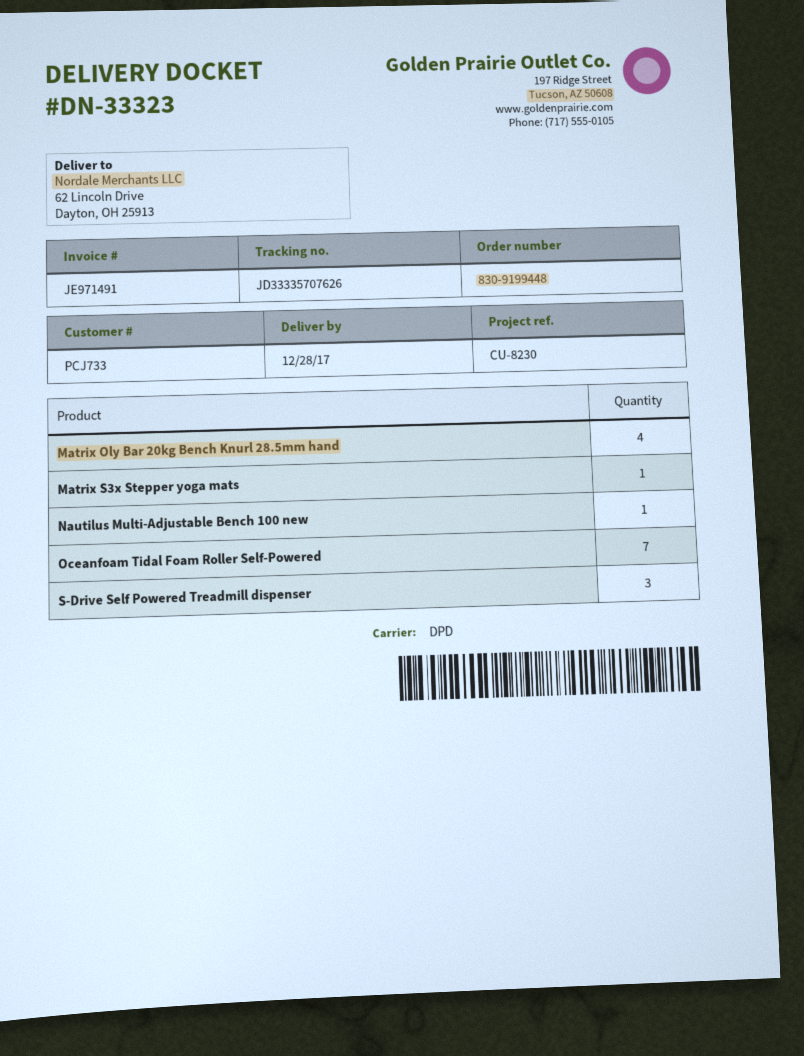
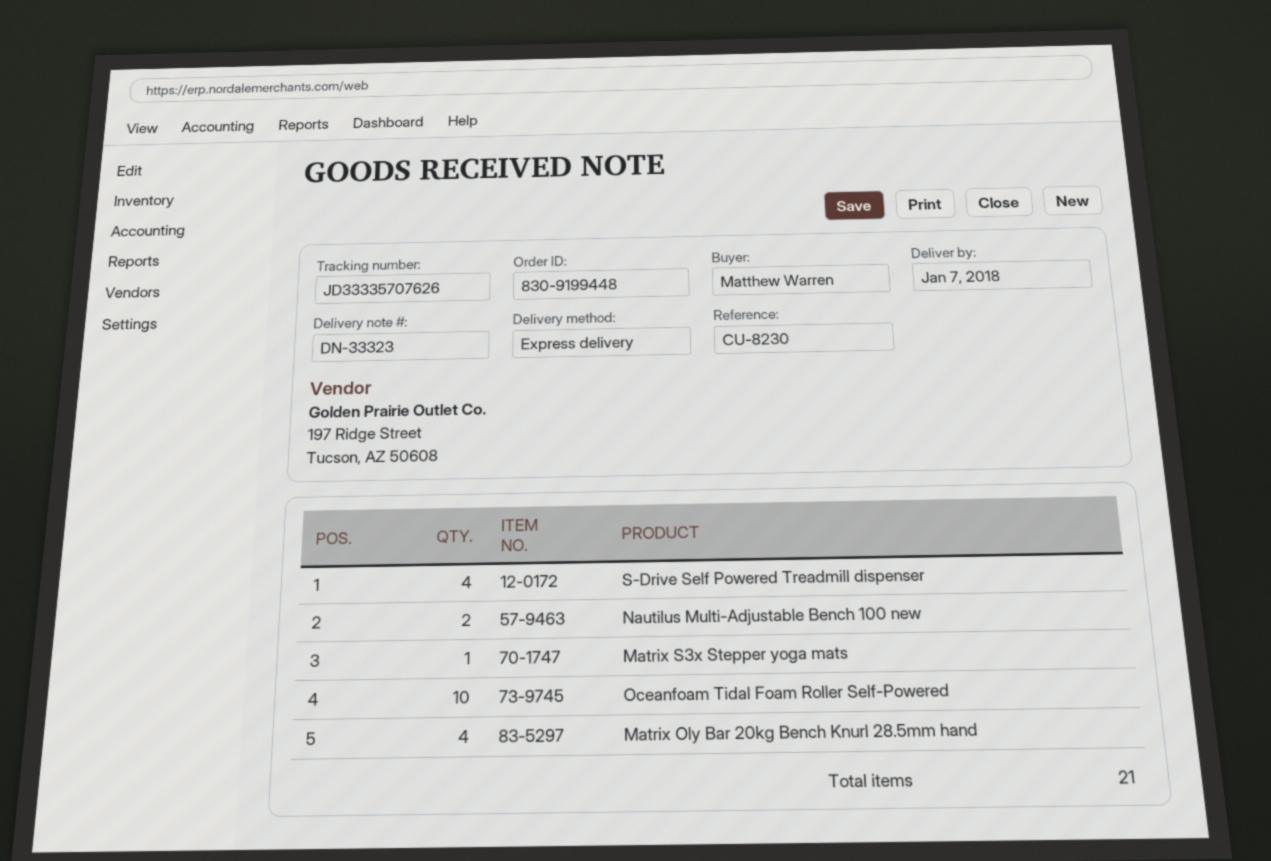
delivery date: 2017-12-28 -> 2018-01-07
shipping method: DPD -> express
Nautilus Multi-Adjustable Bench 100 new: 1 -> 2
Oceanfoam Tidal Foam Roller Self-Powered: 7 -> 10
S-Drive Self Powered Treadmill dispenser: 3 -> 4

